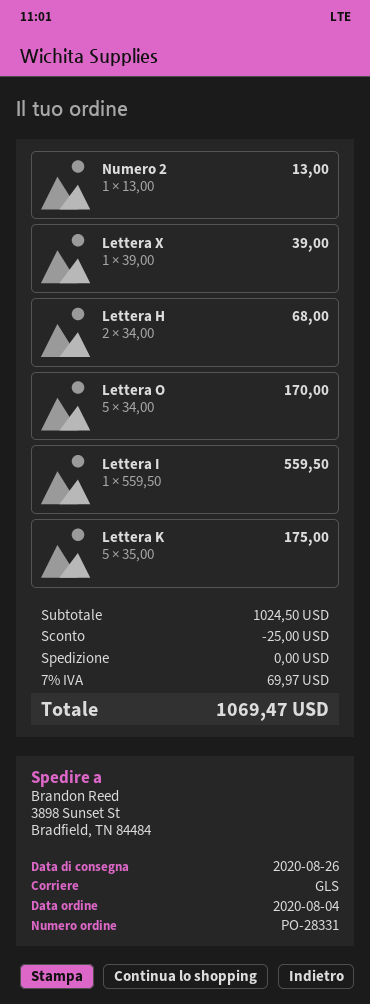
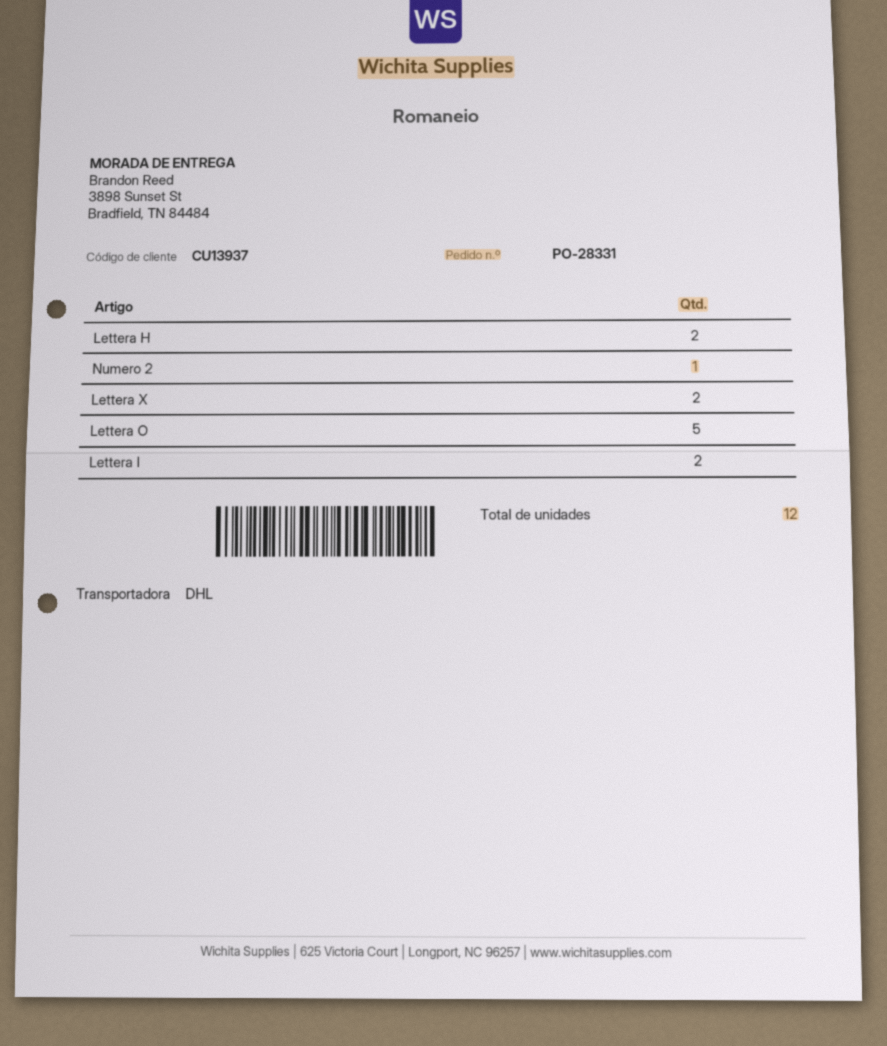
shipping method: GLS -> DHL
Lettera X: 1 -> 2
Lettera I: 1 -> 2
Lettera K: 5 -> none

